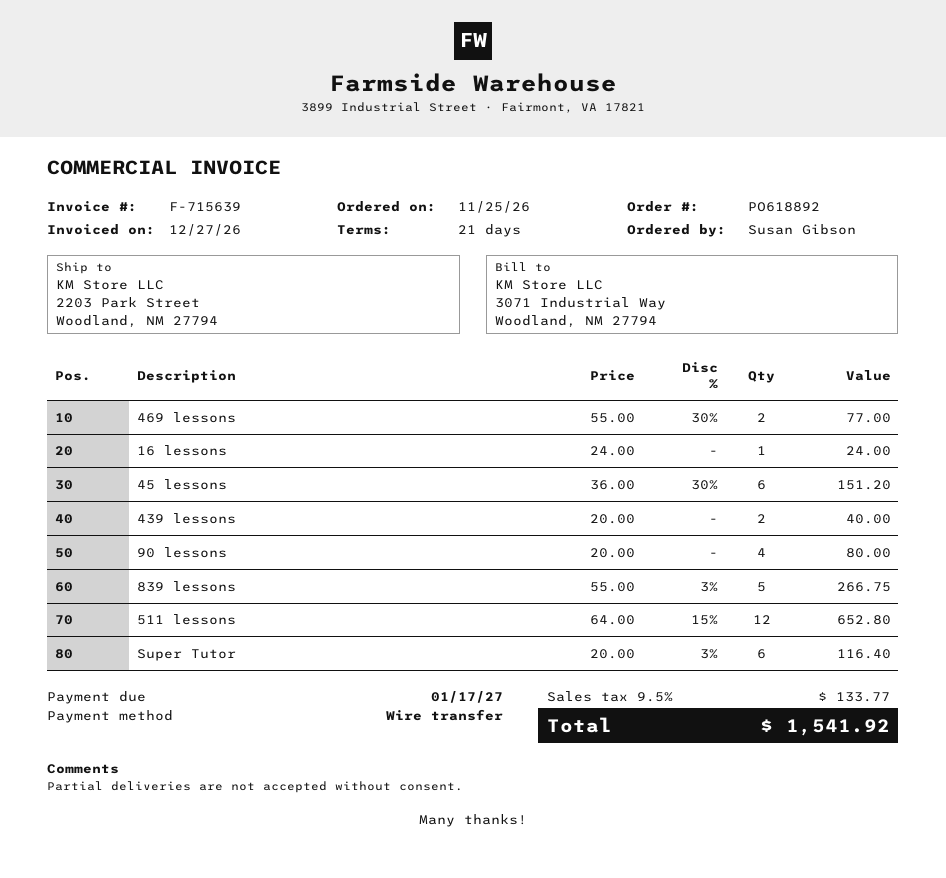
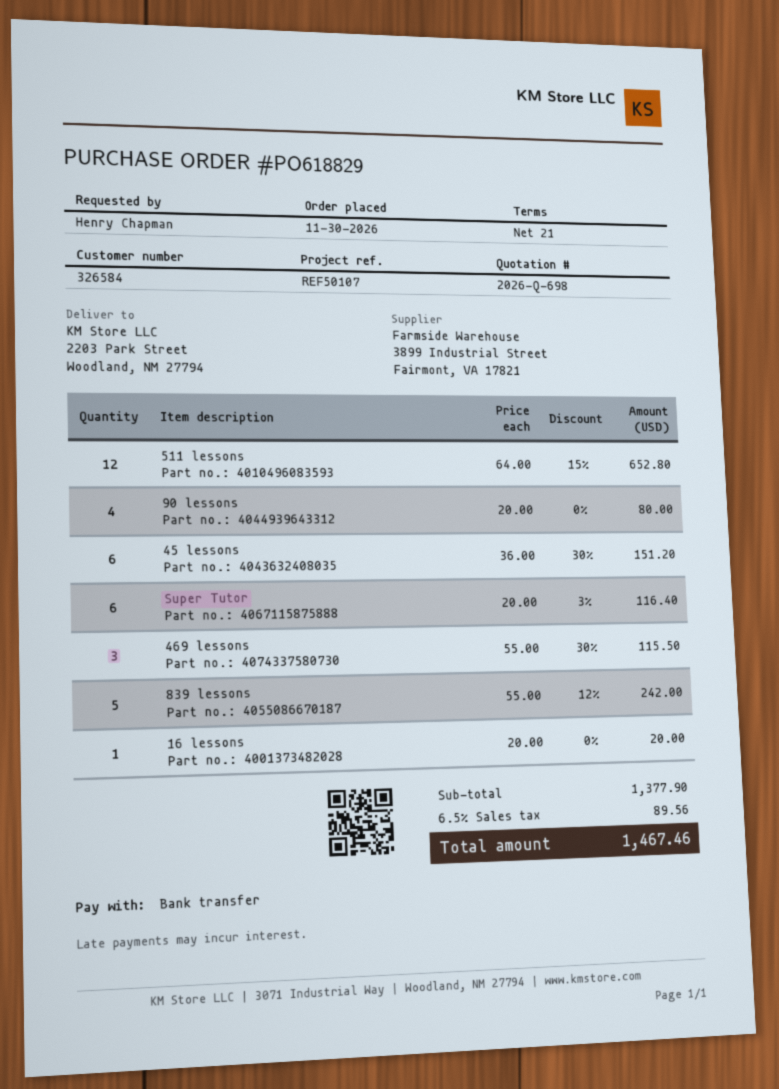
order number: PO618892 -> PO618829
order date: 2026-11-25 -> 2026-11-30
ordered by: Susan Gibson -> Henry Chapman
469 lessons: 2 x 55.00 - 30% = 77.00 -> 3 x 55.00 - 30% = 115.50
16 lessons: 1 x 24.00 = 24.00 -> 1 x 20.00 = 20.00
439 lessons: 2 x 20.00 = 40.00 -> none
839 lessons: 5 x 55.00 - 3% = 266.75 -> 5 x 55.00 - 12% = 242.00
tax: 9.5% = 133.77 -> 6.5% = 89.56
total: 1541.92 -> 1467.46

